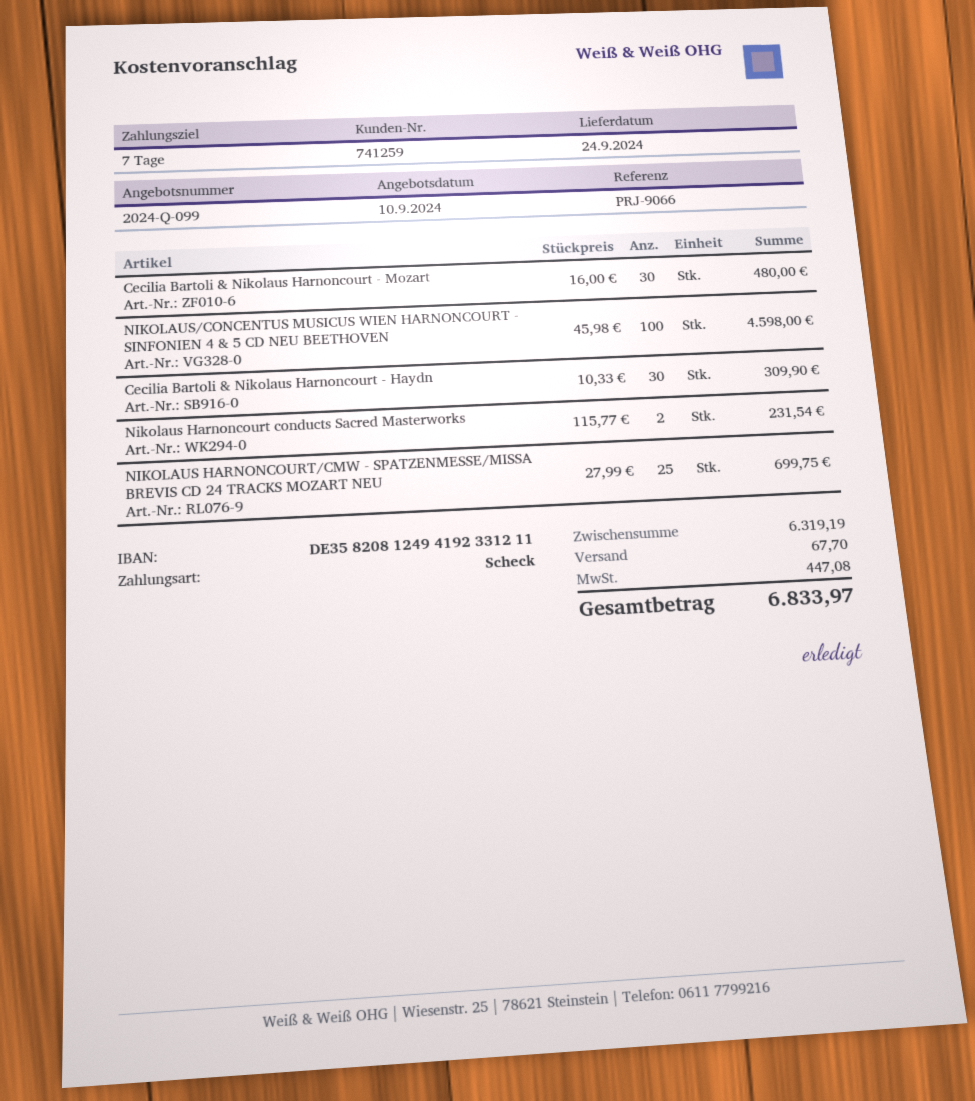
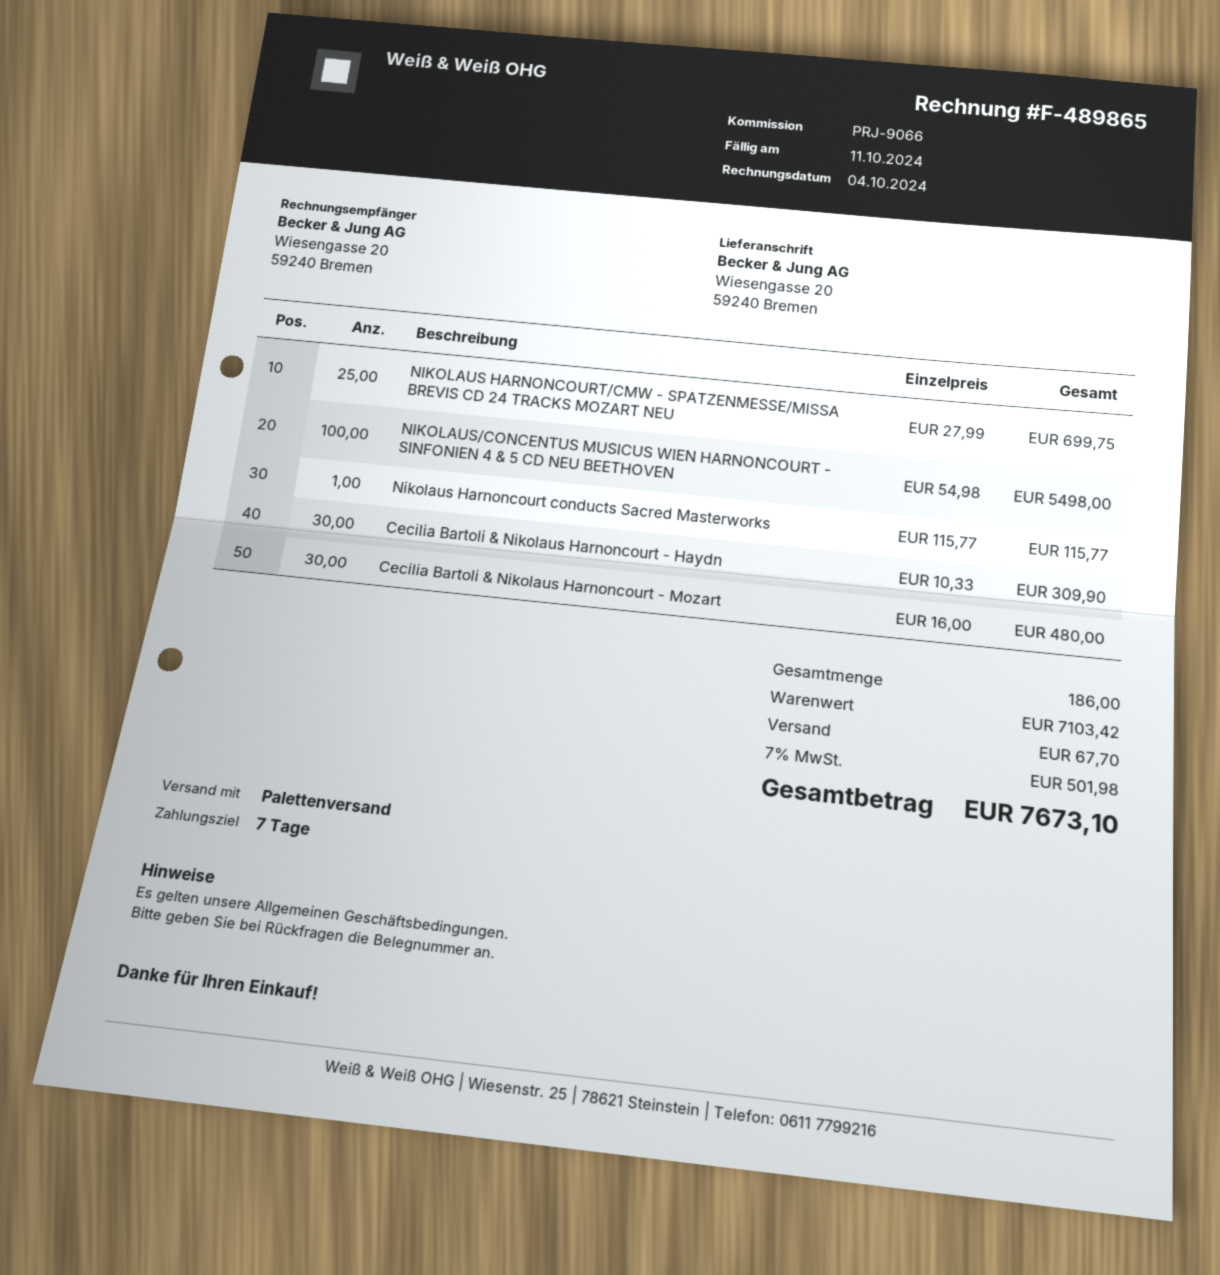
NIKOLAUS/CONCENTUS MUSICUS WIEN HARNONCOURT - SINFONIEN 4 & 5 CD NEU BEETHOVEN: 100 x 45.98 = 4598.00 -> 100 x 54.98 = 5498.00
Nikolaus Harnoncourt conducts Sacred Masterworks: 2 x 115.77 = 231.54 -> 1 x 115.77 = 115.77
subtotal: 6319.19 -> 7103.42
tax: 447.08 -> 501.98
total: 6833.97 -> 7673.10

